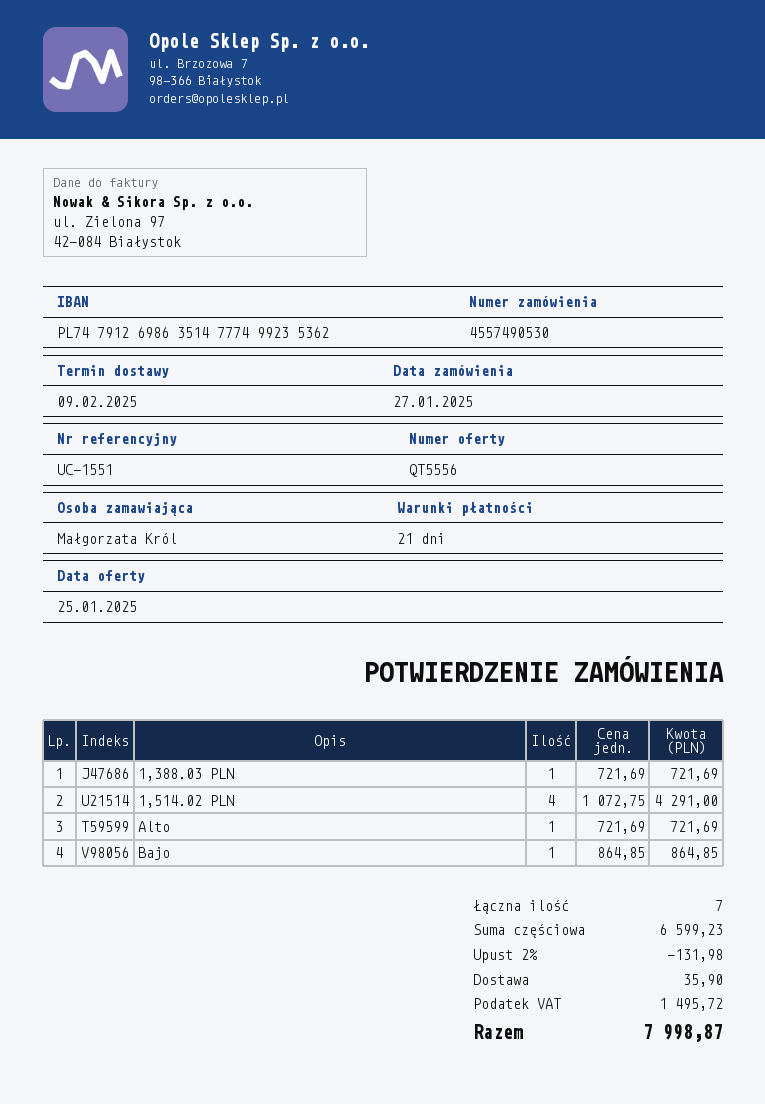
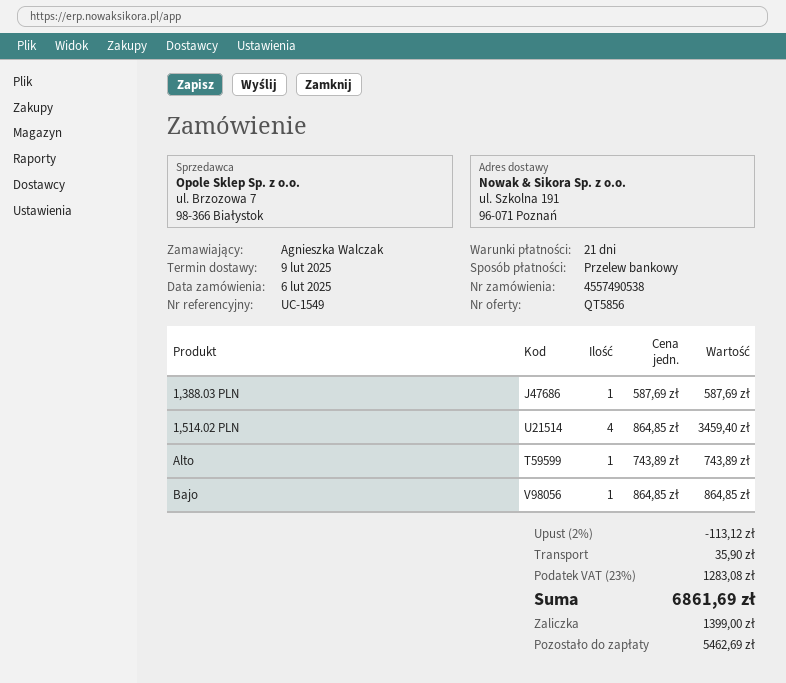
quote number: QT5556 -> QT5856
order number: 4557490530 -> 4557490538
order date: 2025-01-27 -> 2025-02-06
reference: UC-1551 -> UC-1549
ordered by: Małgorzata Król -> Agnieszka Walczak
1,388.03 PLN: 1 x 721.69 = 721.69 -> 1 x 587.69 = 587.69
1,514.02 PLN: 4 x 1072.75 = 4291.00 -> 4 x 864.85 = 3459.40
Alto: 1 x 721.69 = 721.69 -> 1 x 743.89 = 743.89
discount: 2% = 131.98 -> 2% = 113.12
tax: 1495.72 -> 1283.08
total: 7998.87 -> 6861.69

